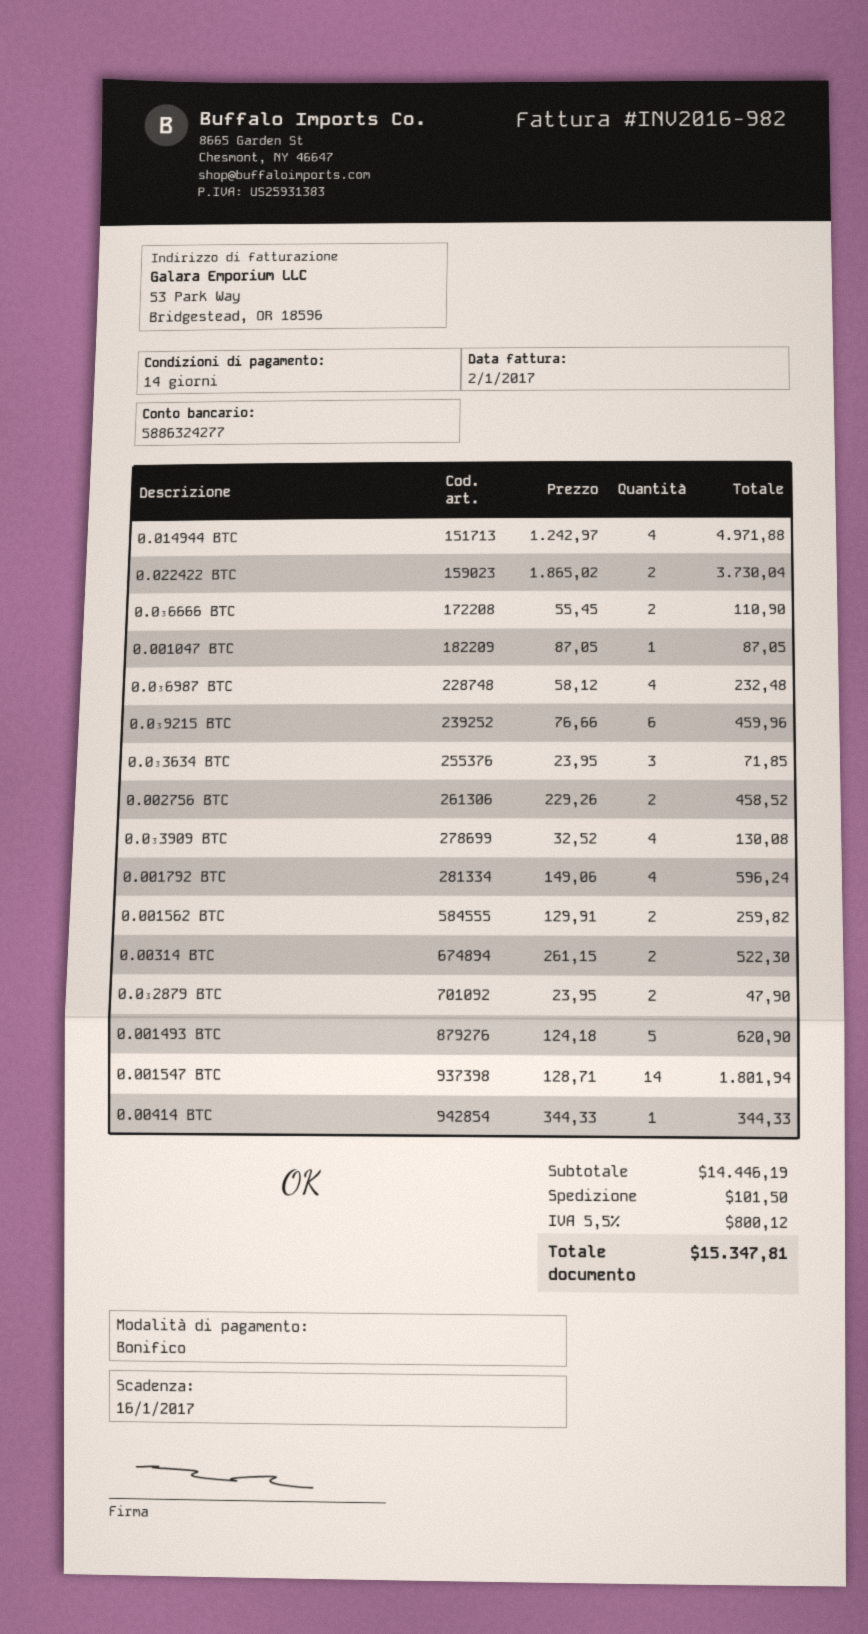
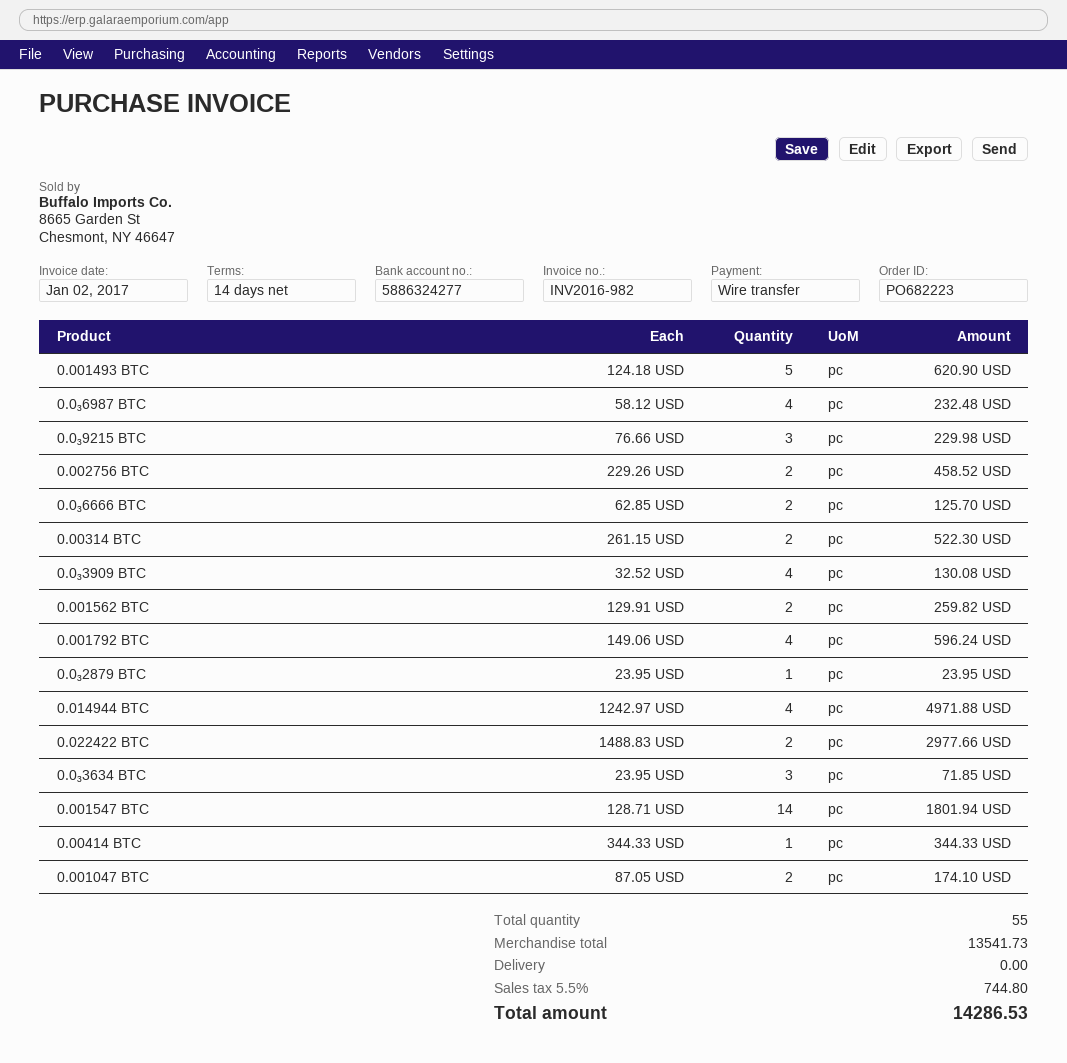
0.022422 BTC: 2 x 1865.02 = 3730.04 -> 2 x 1488.83 = 2977.66
0.0₃6666 BTC: 2 x 55.45 = 110.90 -> 2 x 62.85 = 125.70
0.001047 BTC: 1 x 87.05 = 87.05 -> 2 x 87.05 = 174.10
0.0₃9215 BTC: 6 x 76.66 = 459.96 -> 3 x 76.66 = 229.98
0.0₃2879 BTC: 2 x 23.95 = 47.90 -> 1 x 23.95 = 23.95
subtotal: 14446.19 -> 13541.73
shipping: 101.50 -> 0.00
tax: 5.5% = 800.12 -> 5.5% = 744.80
total: 15347.81 -> 14286.53

